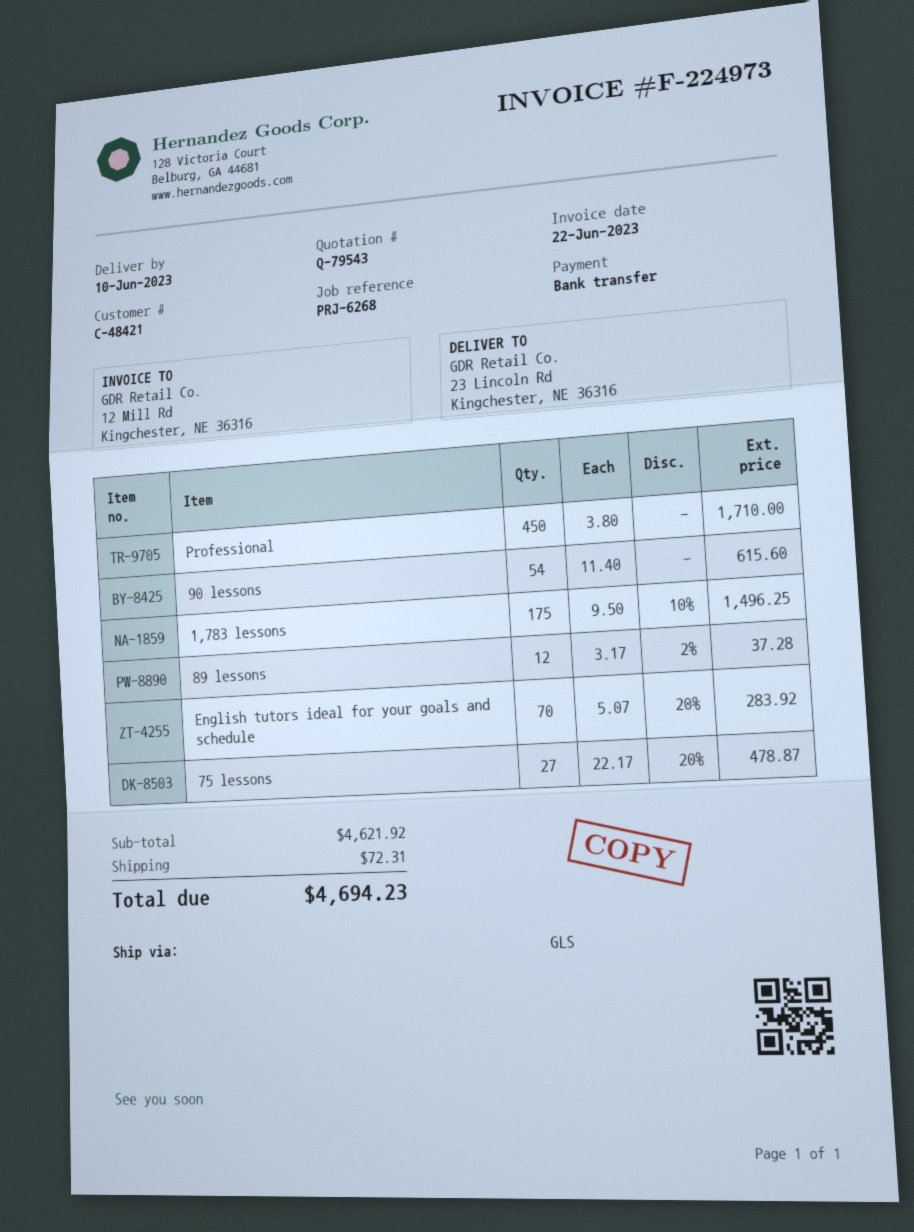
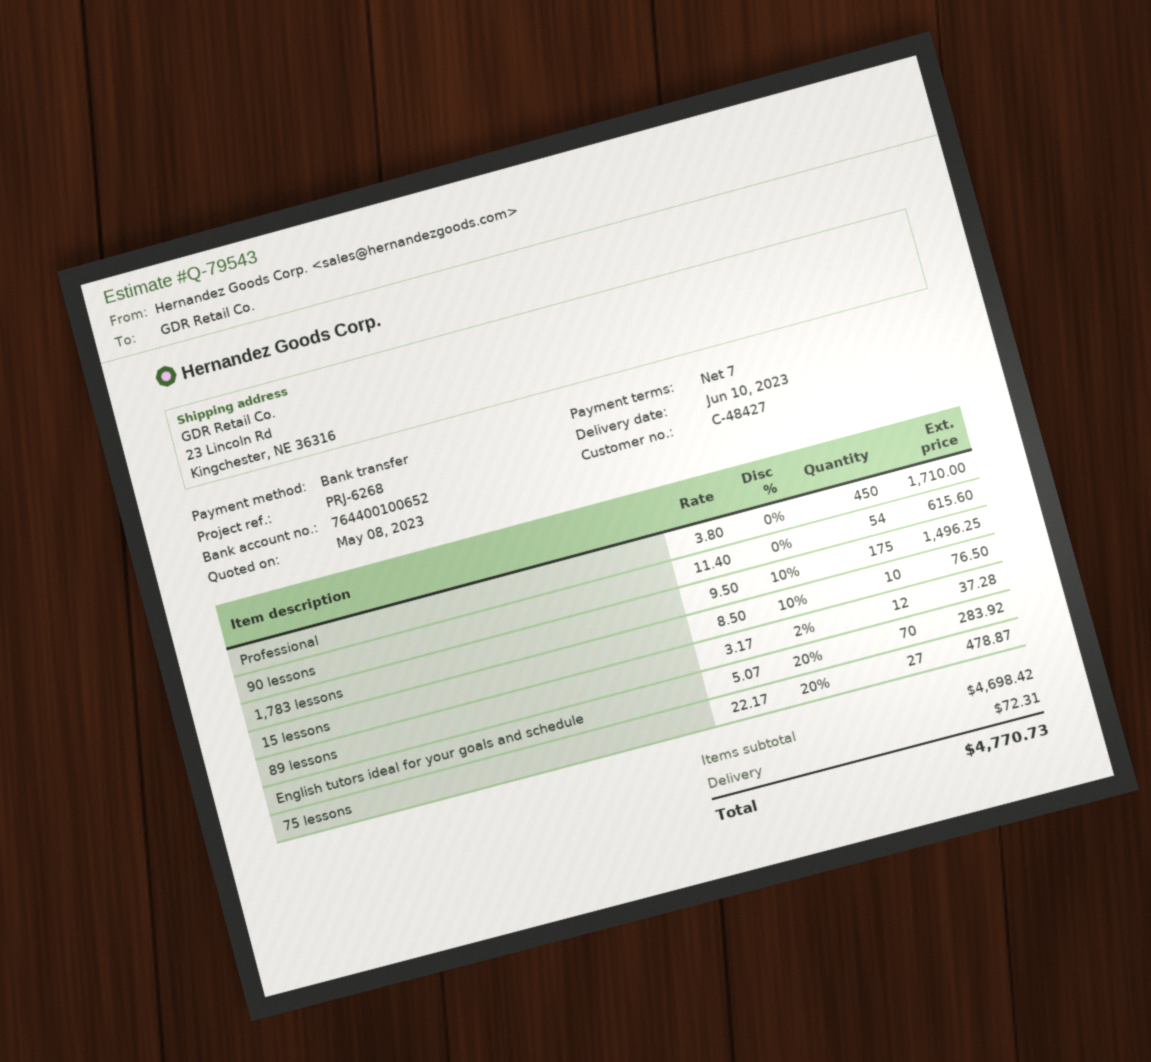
customer number: C-48421 -> C-48427
15 lessons: none -> 10 x 8.50 - 10% = 76.50
subtotal: 4621.92 -> 4698.42
total: 4694.23 -> 4770.73

